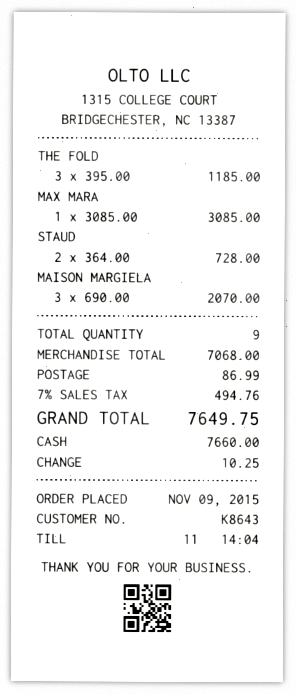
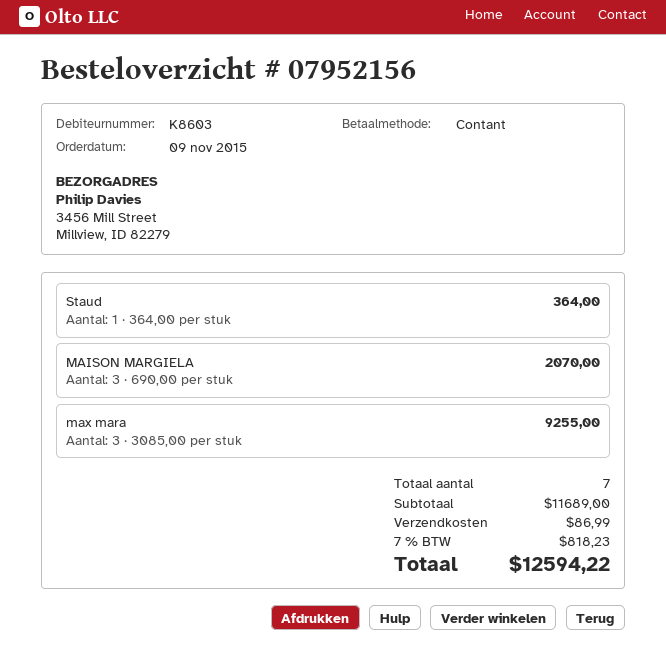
customer number: K8643 -> K8603
THE FOLD: 3 x 395.00 = 1185.00 -> none
MAX MARA: 1 x 3085.00 = 3085.00 -> 3 x 3085.00 = 9255.00
STAUD: 2 x 364.00 = 728.00 -> 1 x 364.00 = 364.00
total quantity: 9 -> 7
subtotal: 7068.00 -> 11689.00
tax: 7% = 494.76 -> 7% = 818.23
total: 7649.75 -> 12594.22

